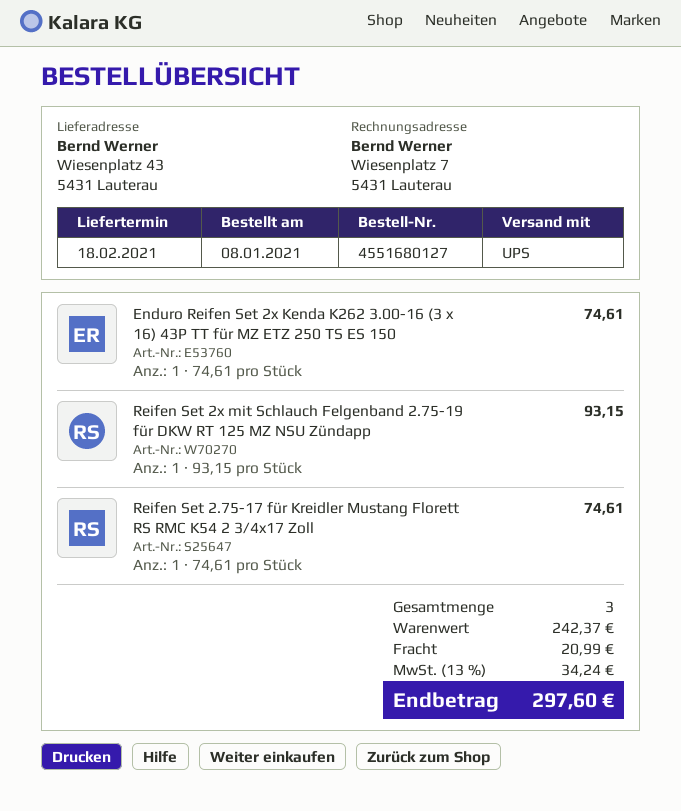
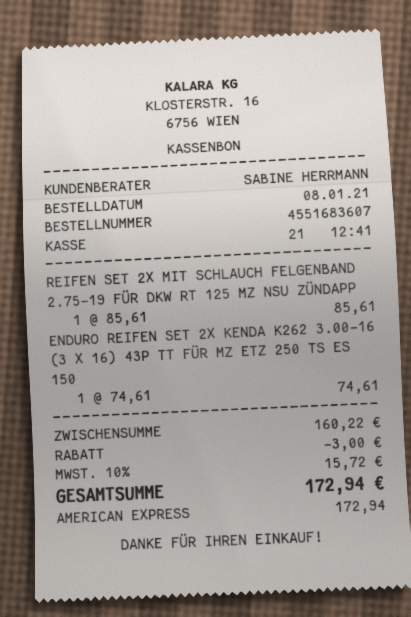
order number: 4551680127 -> 4551683607
Reifen Set 2x mit Schlauch Felgenband 2.75-19 für DKW RT 125 MZ NSU Zündapp: 1 x 93.15 = 93.15 -> 1 x 85.61 = 85.61
Reifen Set 2.75-17 für Kreidler Mustang Florett RS RMC K54 2 3/4x17 Zoll: 1 x 74.61 = 74.61 -> none
subtotal: 242.37 -> 160.22
discount: none -> 3.00
shipping: 20.99 -> none
tax: 13% = 34.24 -> 10% = 15.72
total: 297.60 -> 172.94

